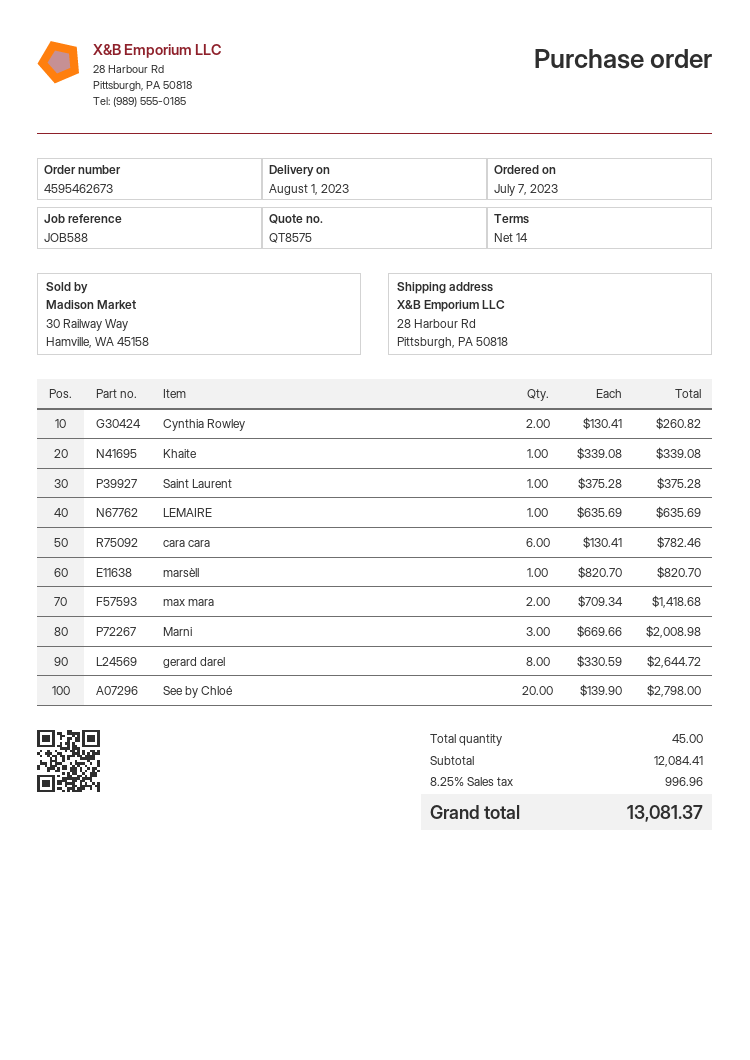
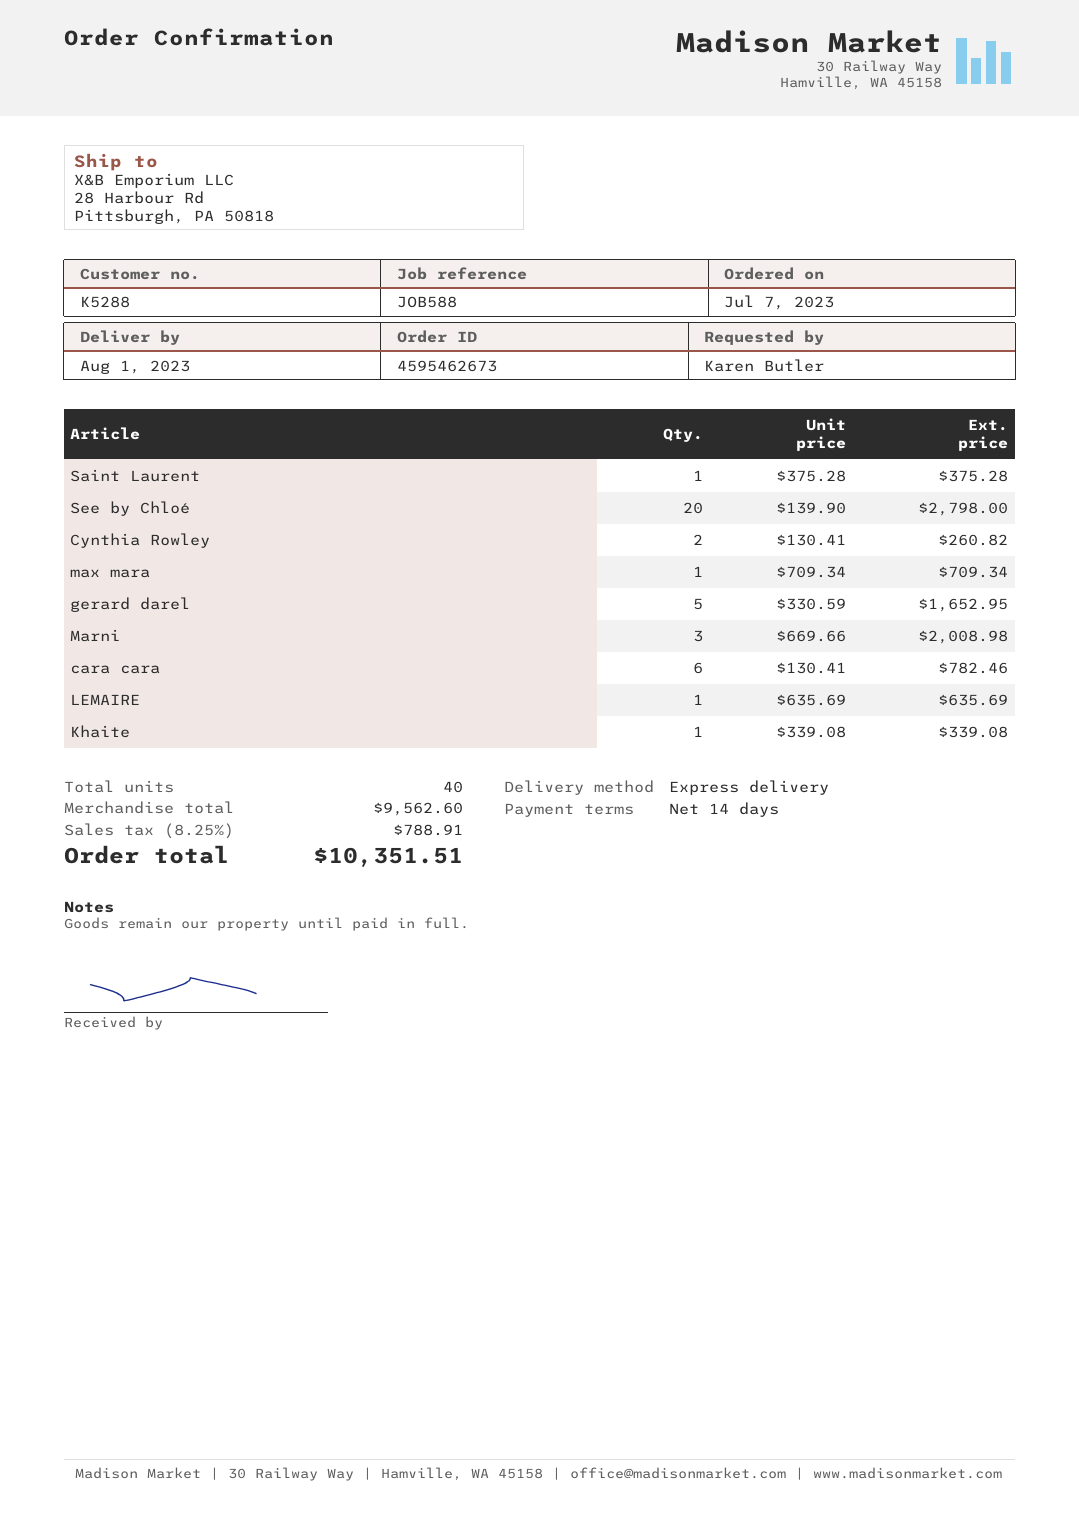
marsèll: 1 x 820.70 = 820.70 -> none
max mara: 2 x 709.34 = 1418.68 -> 1 x 709.34 = 709.34
gerard darel: 8 x 330.59 = 2644.72 -> 5 x 330.59 = 1652.95
total quantity: 45 -> 40
subtotal: 12084.41 -> 9562.60
tax: 8.25% = 996.96 -> 8.25% = 788.91
total: 13081.37 -> 10351.51

